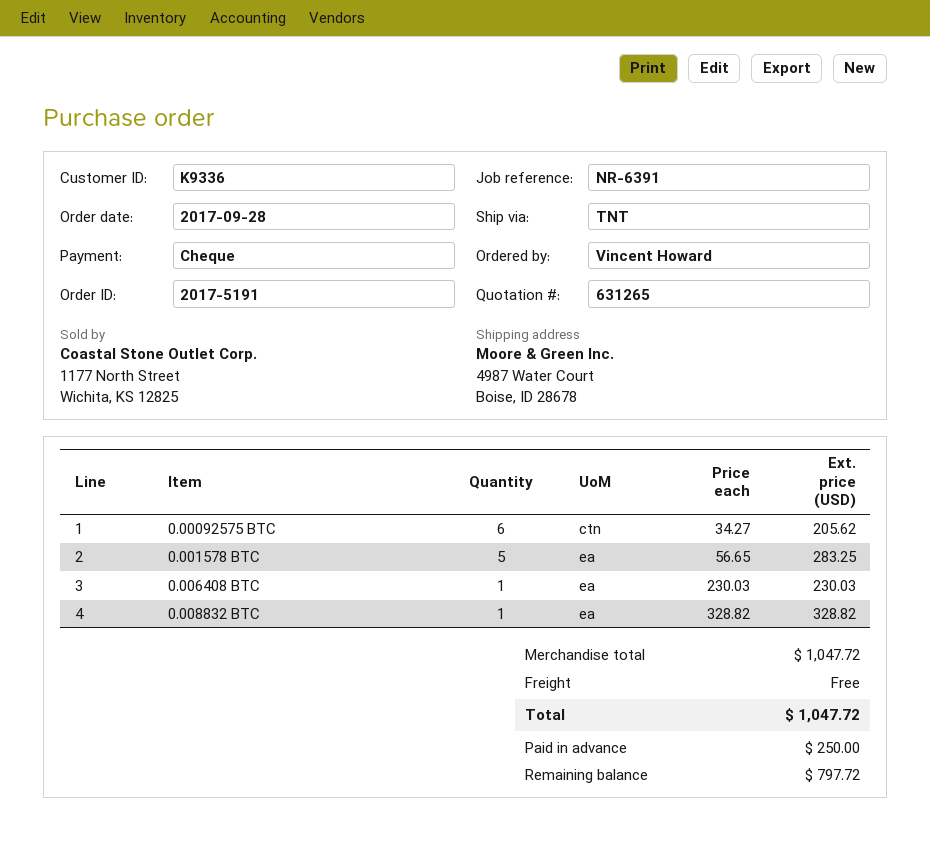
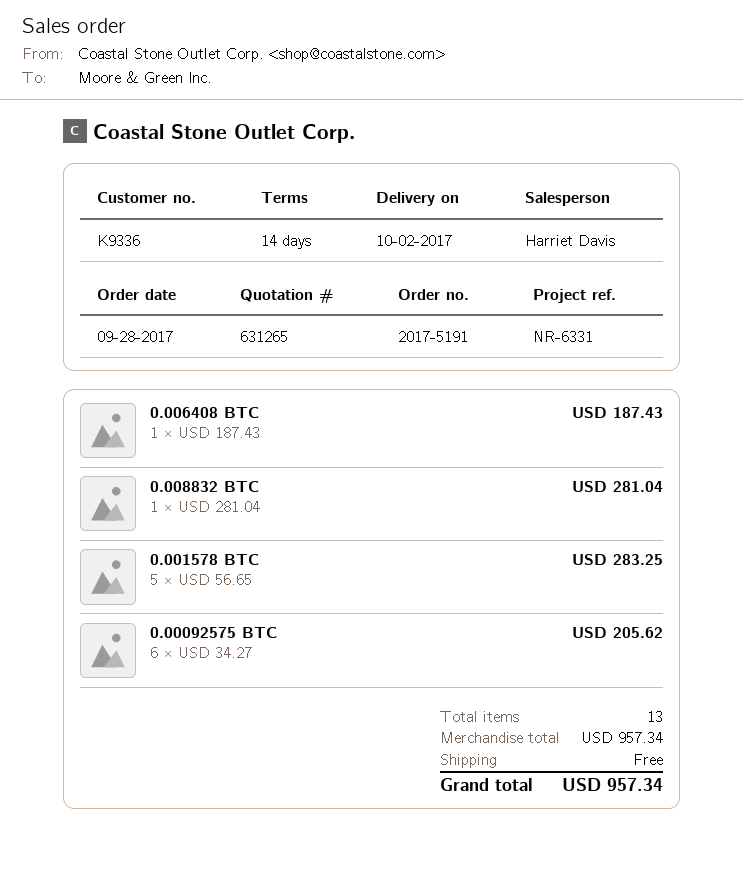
reference: NR-6391 -> NR-6331
0.006408 BTC: 1 x 230.03 = 230.03 -> 1 x 187.43 = 187.43
0.008832 BTC: 1 x 328.82 = 328.82 -> 1 x 281.04 = 281.04
subtotal: 1047.72 -> 957.34
total: 1047.72 -> 957.34

